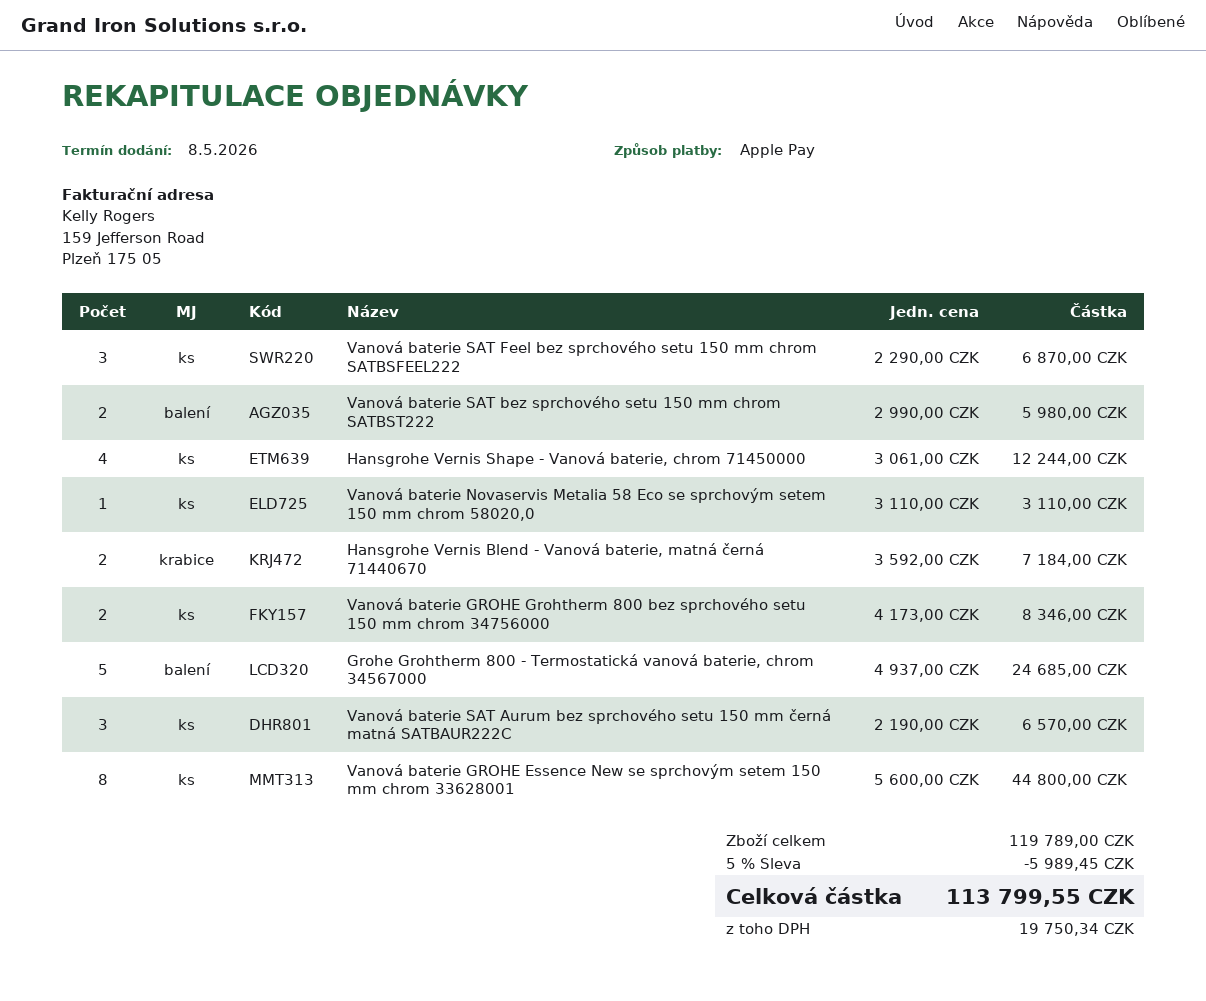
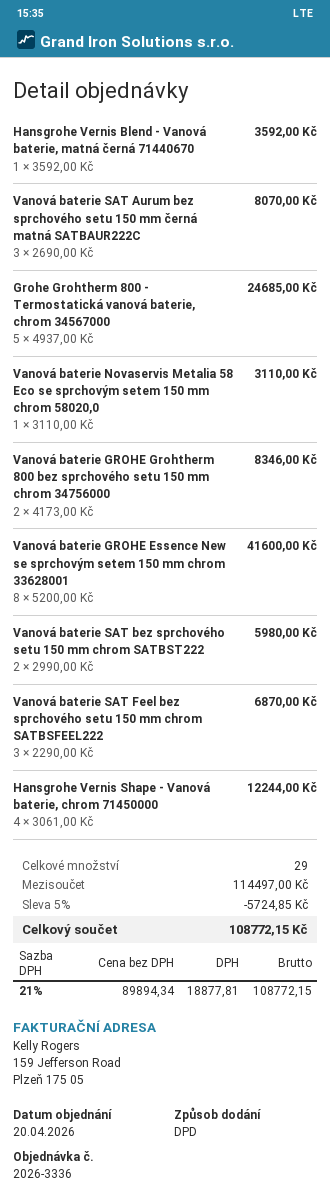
Hansgrohe Vernis Blend - Vanová baterie, matná černá 71440670: 2 x 3592.00 = 7184.00 -> 1 x 3592.00 = 3592.00
Vanová baterie SAT Aurum bez sprchového setu 150 mm černá matná SATBAUR222C: 3 x 2190.00 = 6570.00 -> 3 x 2690.00 = 8070.00
Vanová baterie GROHE Essence New se sprchovým setem 150 mm chrom 33628001: 8 x 5600.00 = 44800.00 -> 8 x 5200.00 = 41600.00
subtotal: 119789.00 -> 114497.00
discount: 5% = 5989.45 -> 5% = 5724.85
tax: 19750.34 -> 18877.81
total: 113799.55 -> 108772.15

